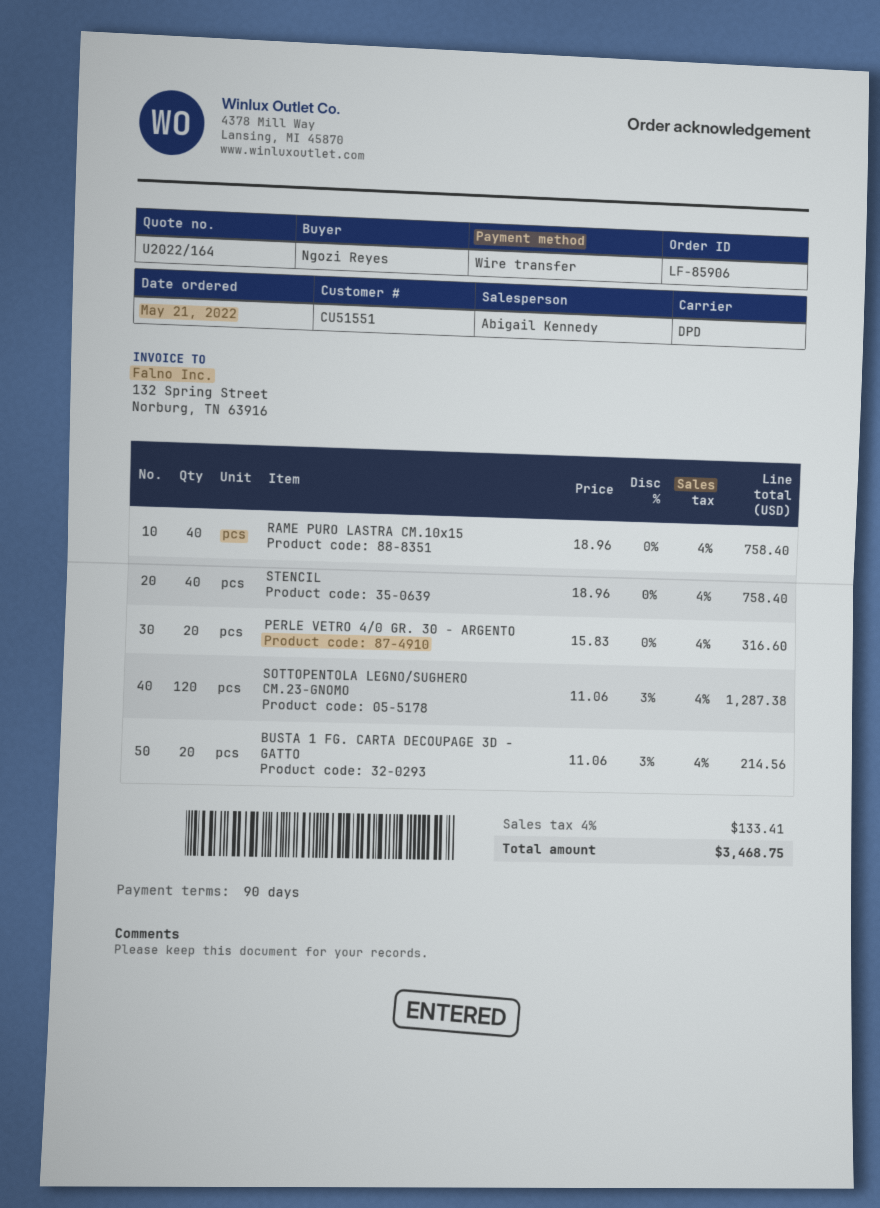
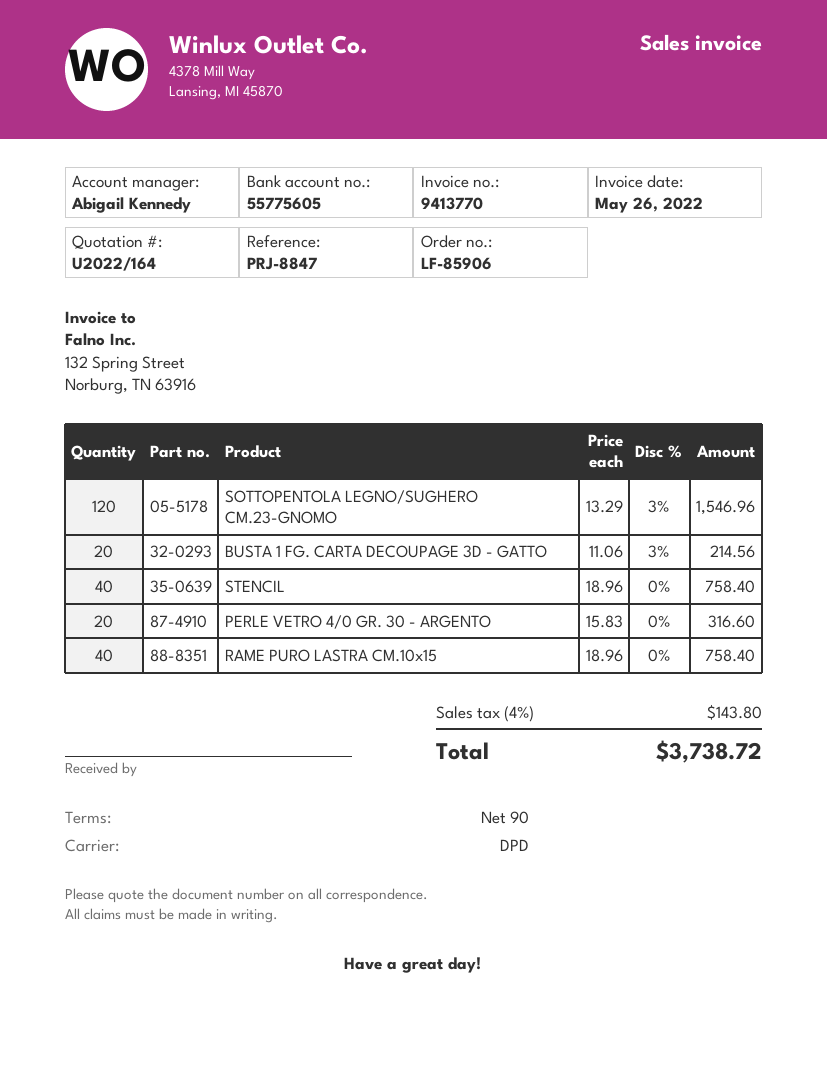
SOTTOPENTOLA LEGNO/SUGHERO CM.23-GNOMO: 120 x 11.06 - 3% = 1287.38 -> 120 x 13.29 - 3% = 1546.96
tax: 4% = 133.41 -> 4% = 143.80
total: 3468.75 -> 3738.72

